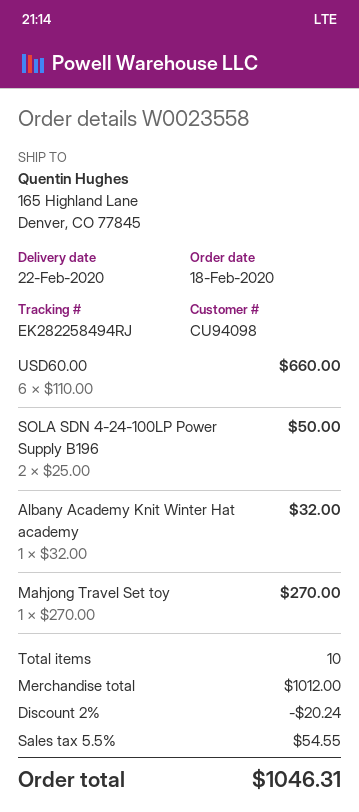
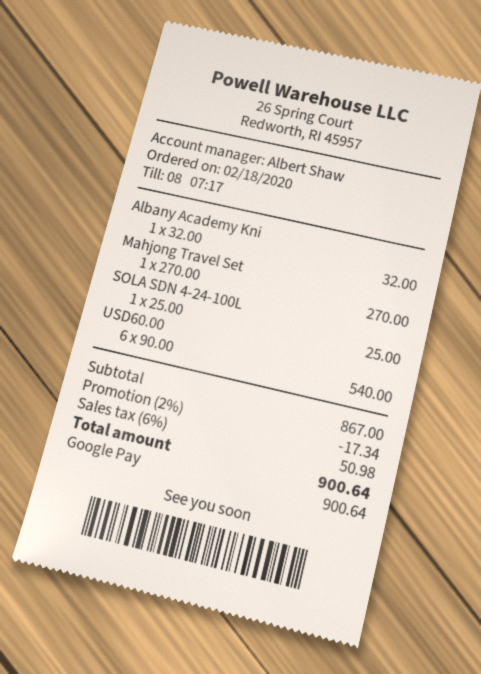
USD60.00: 6 x 110.00 = 660.00 -> 6 x 90.00 = 540.00
SOLA SDN 4-24-100LP Power Supply B196: 2 x 25.00 = 50.00 -> 1 x 25.00 = 25.00
subtotal: 1012.00 -> 867.00
discount: 2% = 20.24 -> 2% = 17.34
tax: 5.5% = 54.55 -> 6% = 50.98
total: 1046.31 -> 900.64

